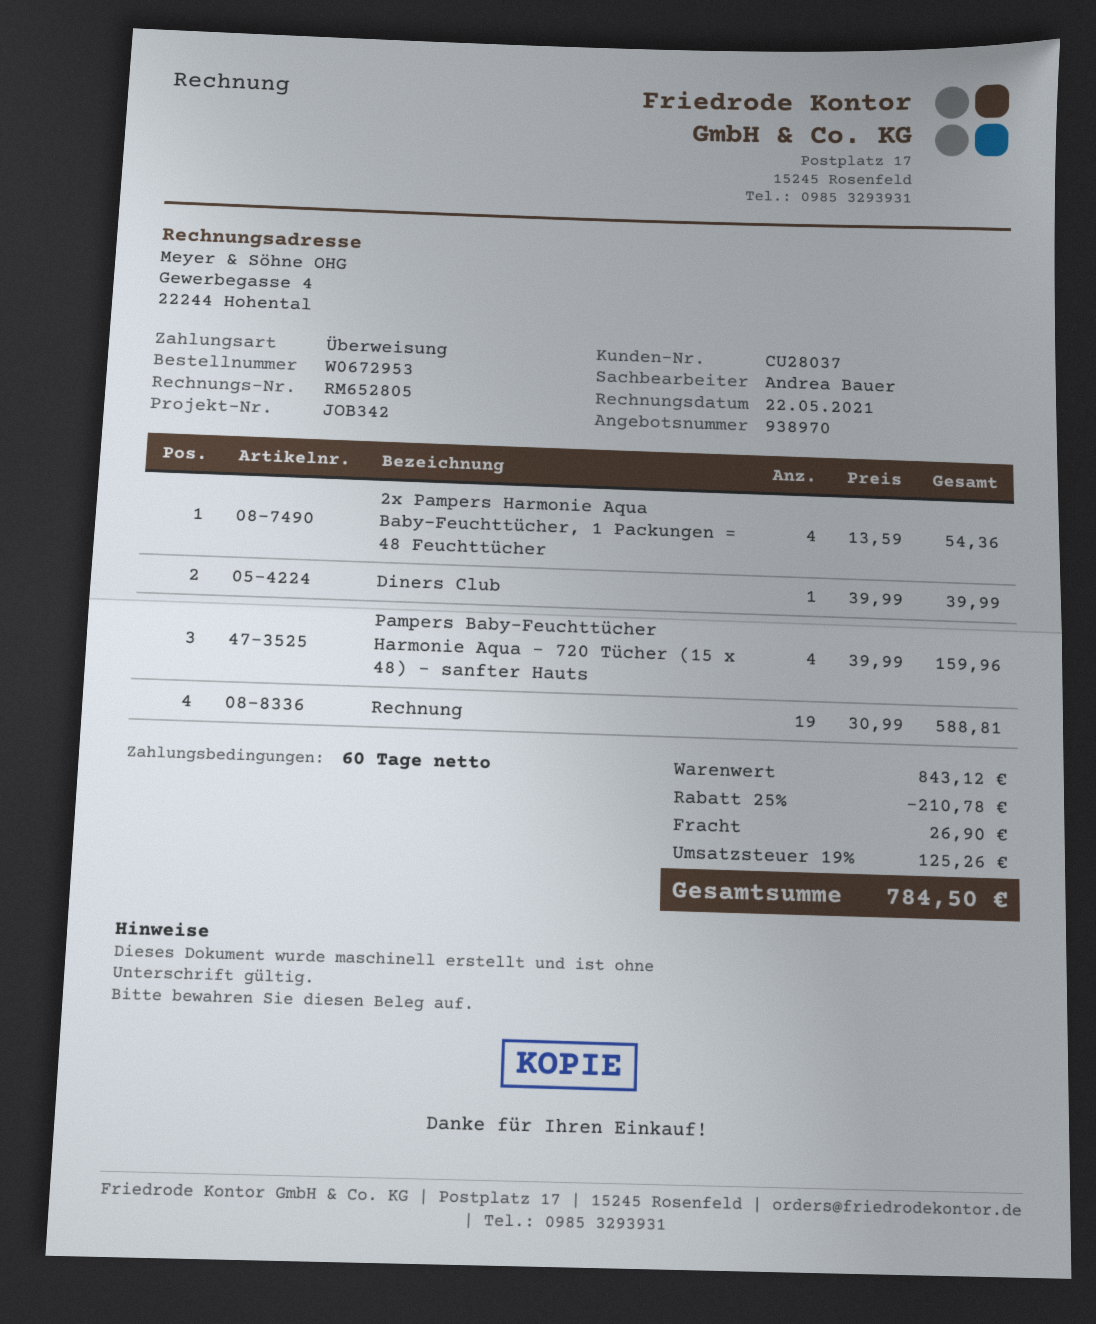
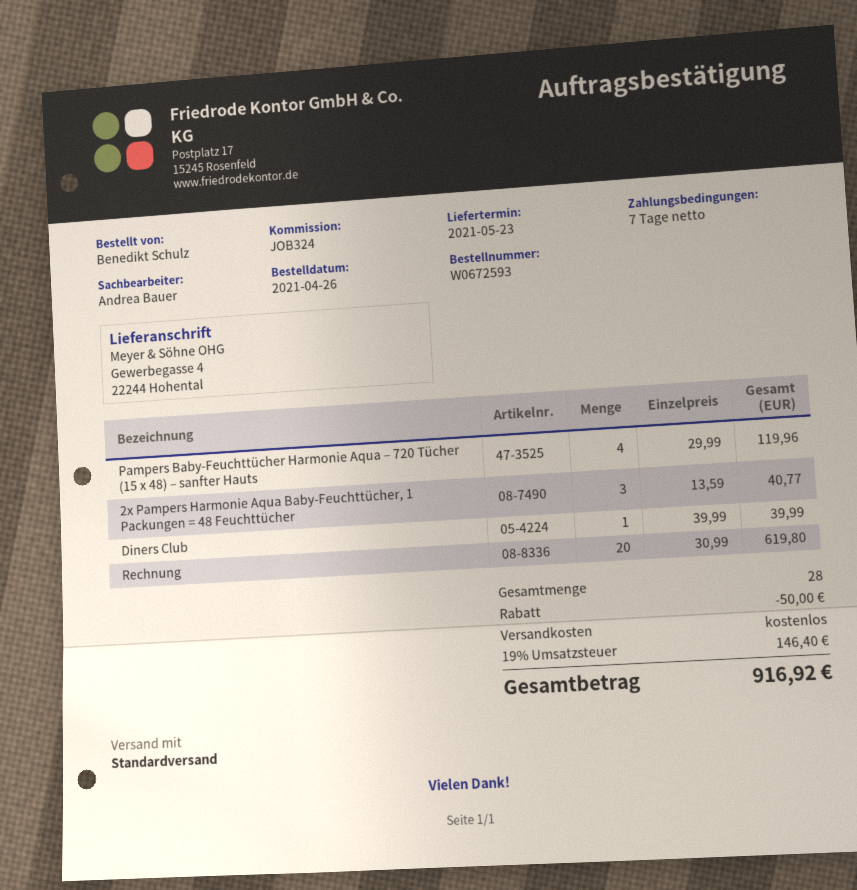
order number: W0672953 -> W0672593
payment terms: 60 days -> 7 days
reference: JOB342 -> JOB324
2x Pampers Harmonie Aqua Baby-Feuchttücher, 1 Packungen = 48 Feuchttücher: 4 x 13.59 = 54.36 -> 3 x 13.59 = 40.77
Pampers Baby-Feuchttücher Harmonie Aqua – 720 Tücher (15 x 48) – sanfter Hauts: 4 x 39.99 = 159.96 -> 4 x 29.99 = 119.96
Rechnung: 19 x 30.99 = 588.81 -> 20 x 30.99 = 619.80
discount: 210.78 -> 50.00
shipping: 26.90 -> 0.00
tax: 19% = 125.26 -> 19% = 146.40
total: 784.50 -> 916.92

